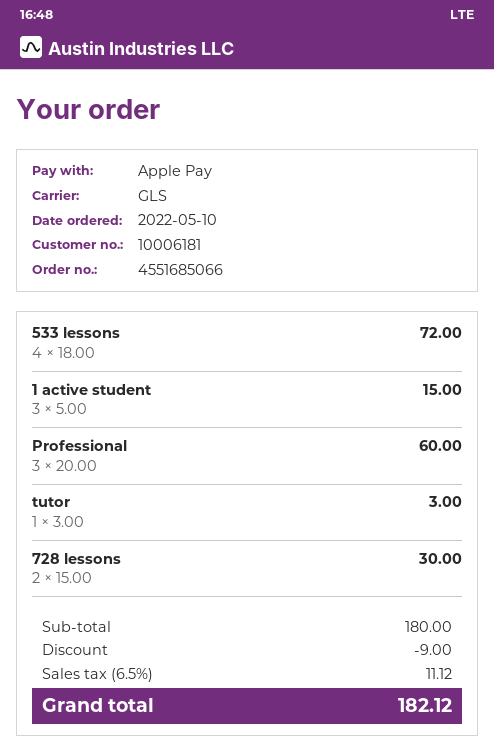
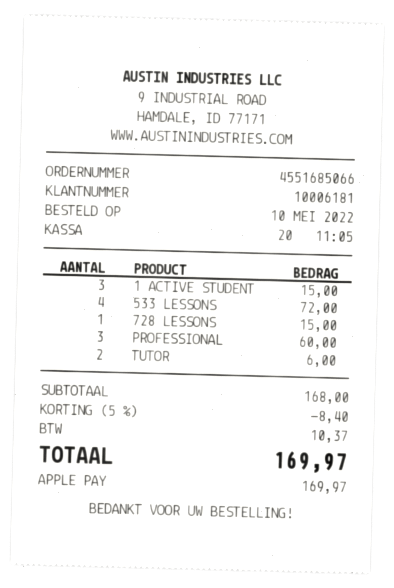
tutor: 1 for 3.00 -> 2 for 6.00
728 lessons: 2 for 30.00 -> 1 for 15.00
subtotal: 180.00 -> 168.00
discount: 9.00 -> 8.40
tax: 11.12 -> 10.37
total: 182.12 -> 169.97

